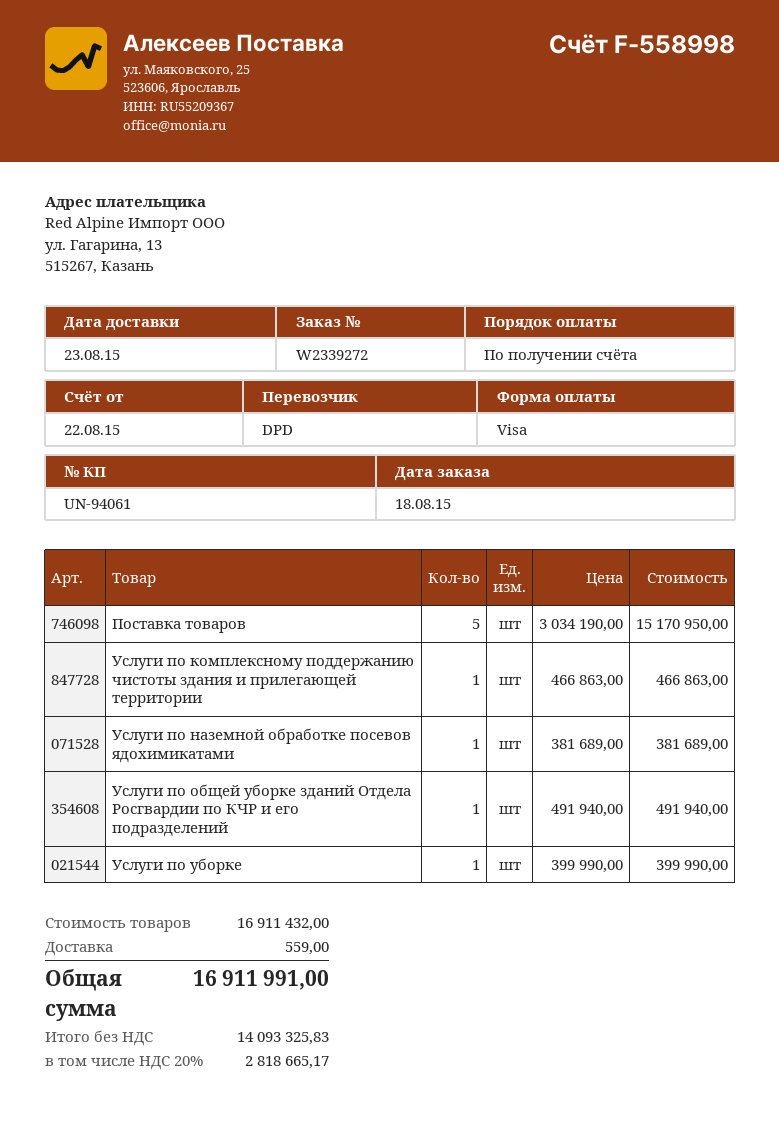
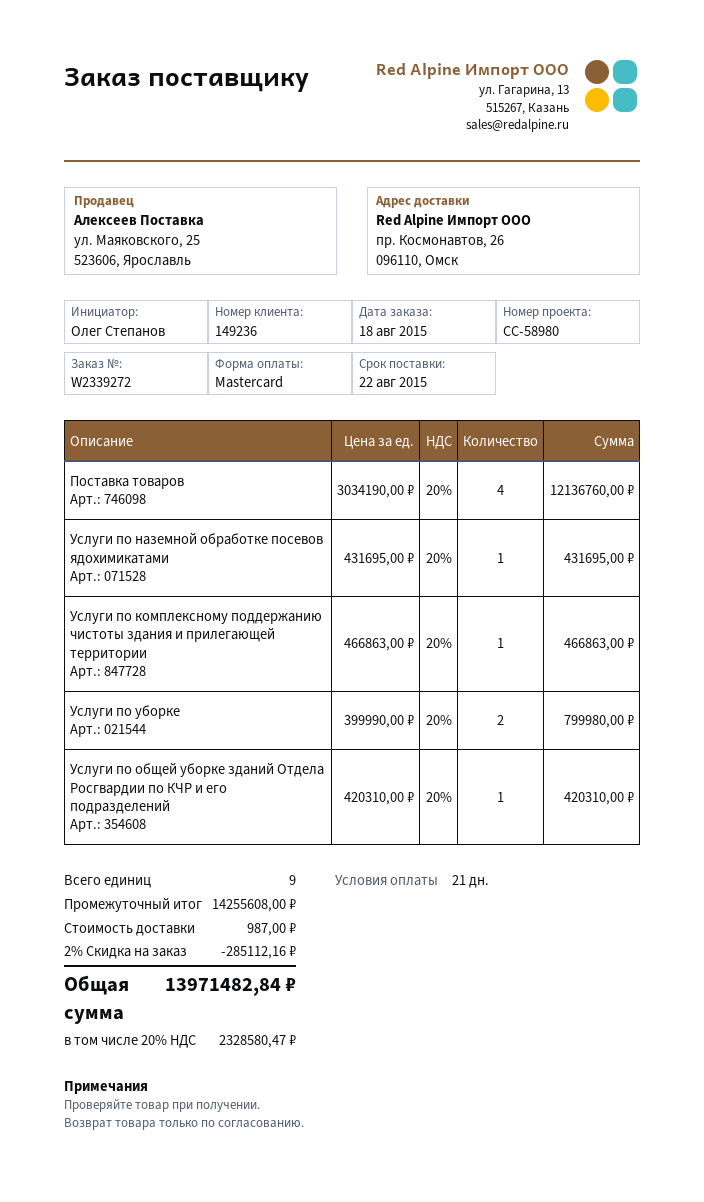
delivery date: 2015-08-23 -> 2015-08-22
payment terms: on receipt -> 21 days
payment method: Visa -> Mastercard
Поставка товаров: 5 x 3034190.00 = 15170950.00 -> 4 x 3034190.00 = 12136760.00
Услуги по наземной обработке посевов ядохимикатами: 1 x 381689.00 = 381689.00 -> 1 x 431695.00 = 431695.00
Услуги по общей уборке зданий Отдела Росгвардии по КЧР и его подразделений: 1 x 491940.00 = 491940.00 -> 1 x 420310.00 = 420310.00
Услуги по уборке: 1 x 399990.00 = 399990.00 -> 2 x 399990.00 = 799980.00
subtotal: 16911432.00 -> 14255608.00
discount: none -> 2% = 285112.16
shipping: 559.00 -> 987.00
tax: 20% = 2818665.17 -> 20% = 2328580.47
total: 16911991.00 -> 13971482.84

